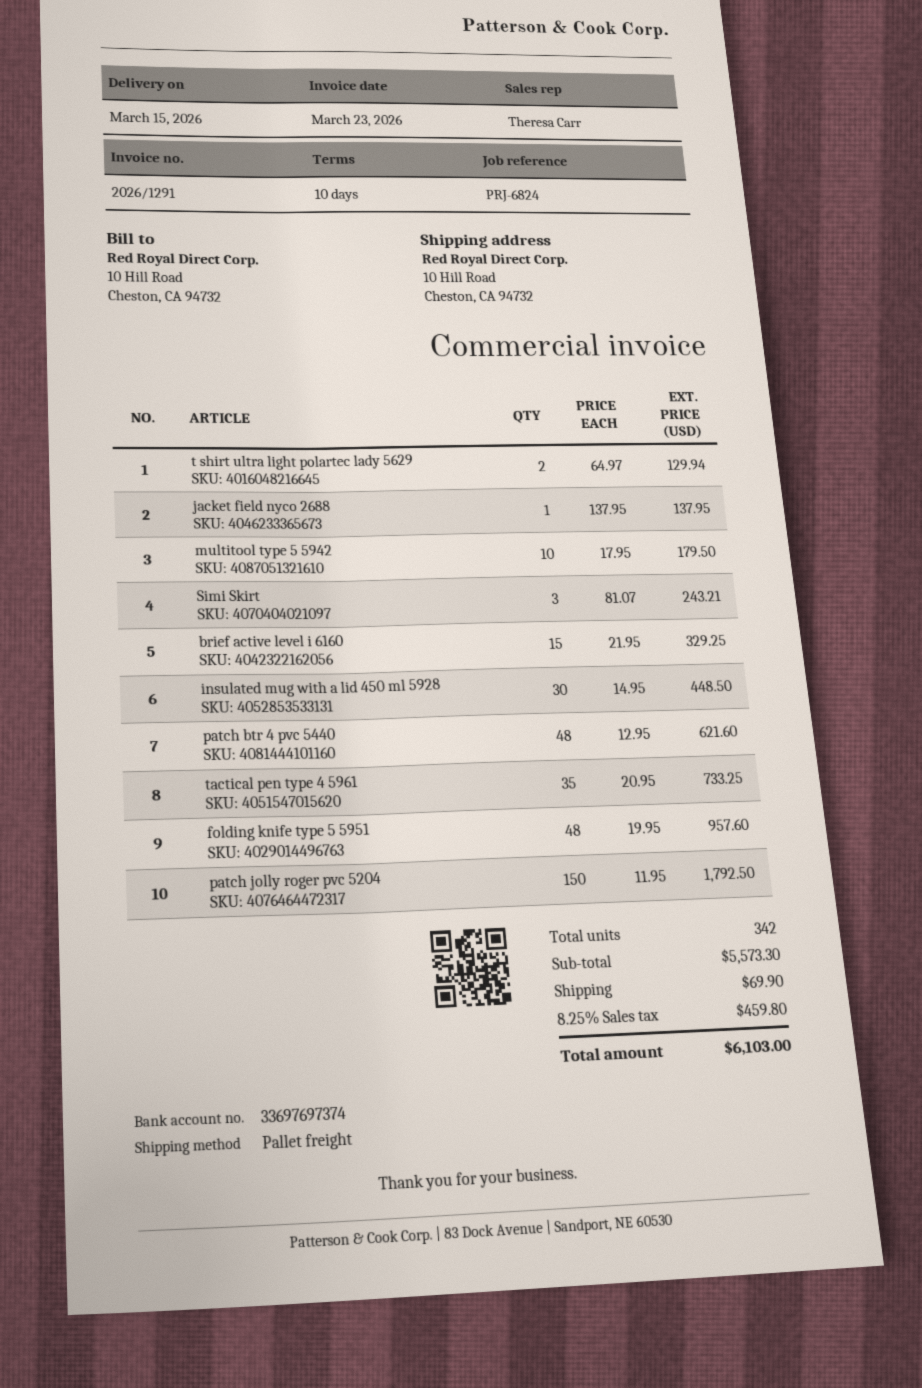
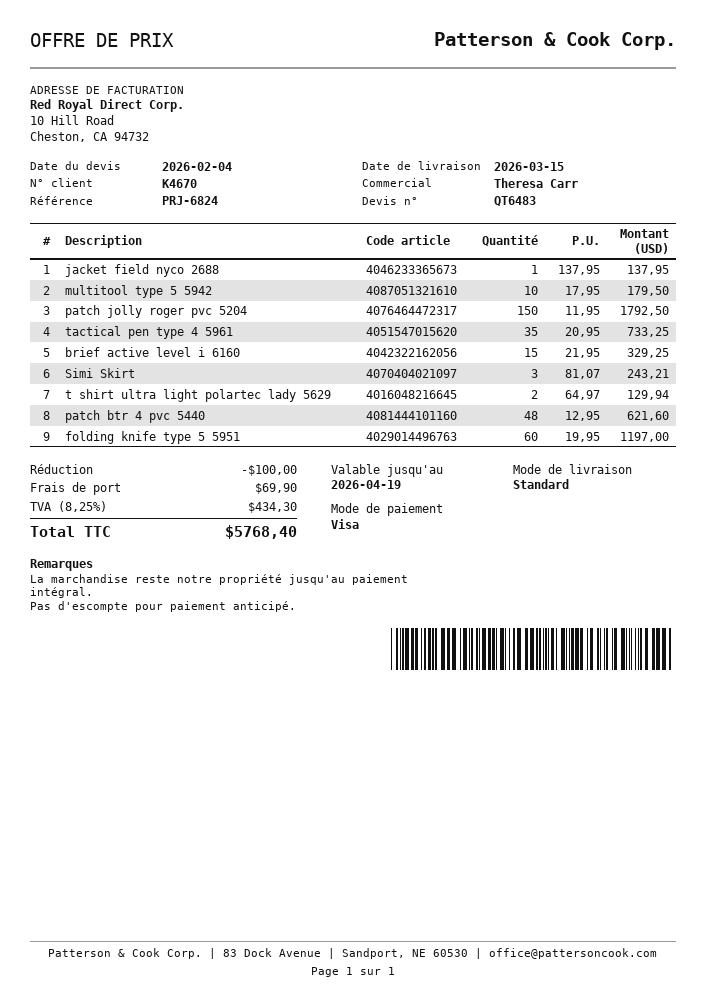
shipping method: pallet freight -> standard
insulated mug with a lid 450 ml 5928: 30 x 14.95 = 448.50 -> none
folding knife type 5 5951: 48 x 19.95 = 957.60 -> 60 x 19.95 = 1197.00
discount: none -> 100.00
tax: 8.25% = 459.80 -> 8.25% = 434.30
total: 6103.00 -> 5768.40

